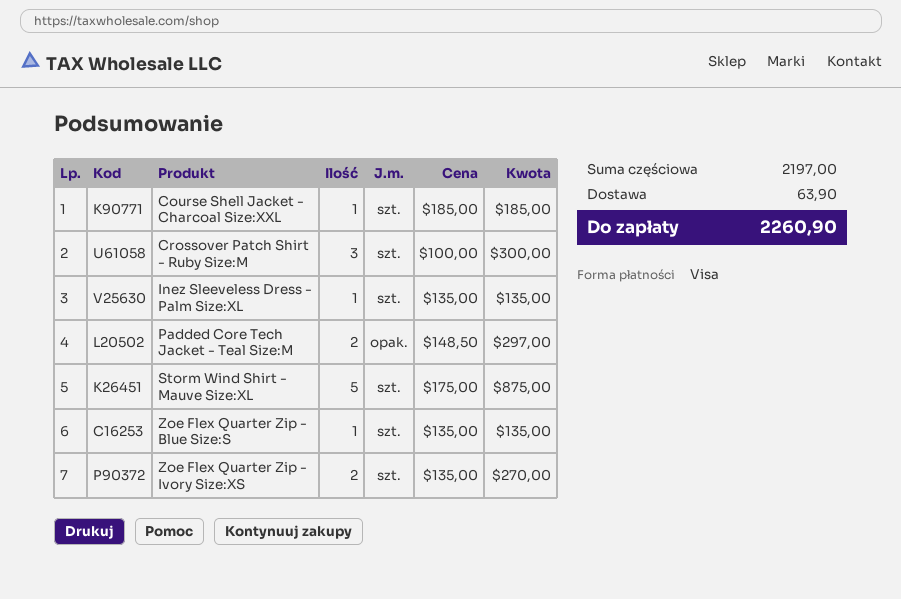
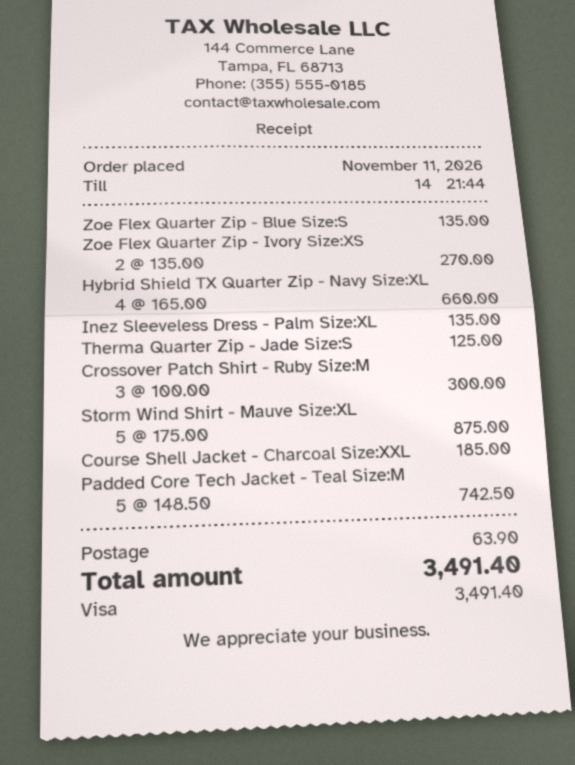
Padded Core Tech Jacket - Teal Size:M: 2 x 148.50 = 297.00 -> 5 x 148.50 = 742.50
Hybrid Shield TX Quarter Zip - Navy Size:XL: none -> 4 x 165.00 = 660.00
Therma Quarter Zip - Jade Size:S: none -> 1 x 125.00 = 125.00
total: 2260.90 -> 3491.40

